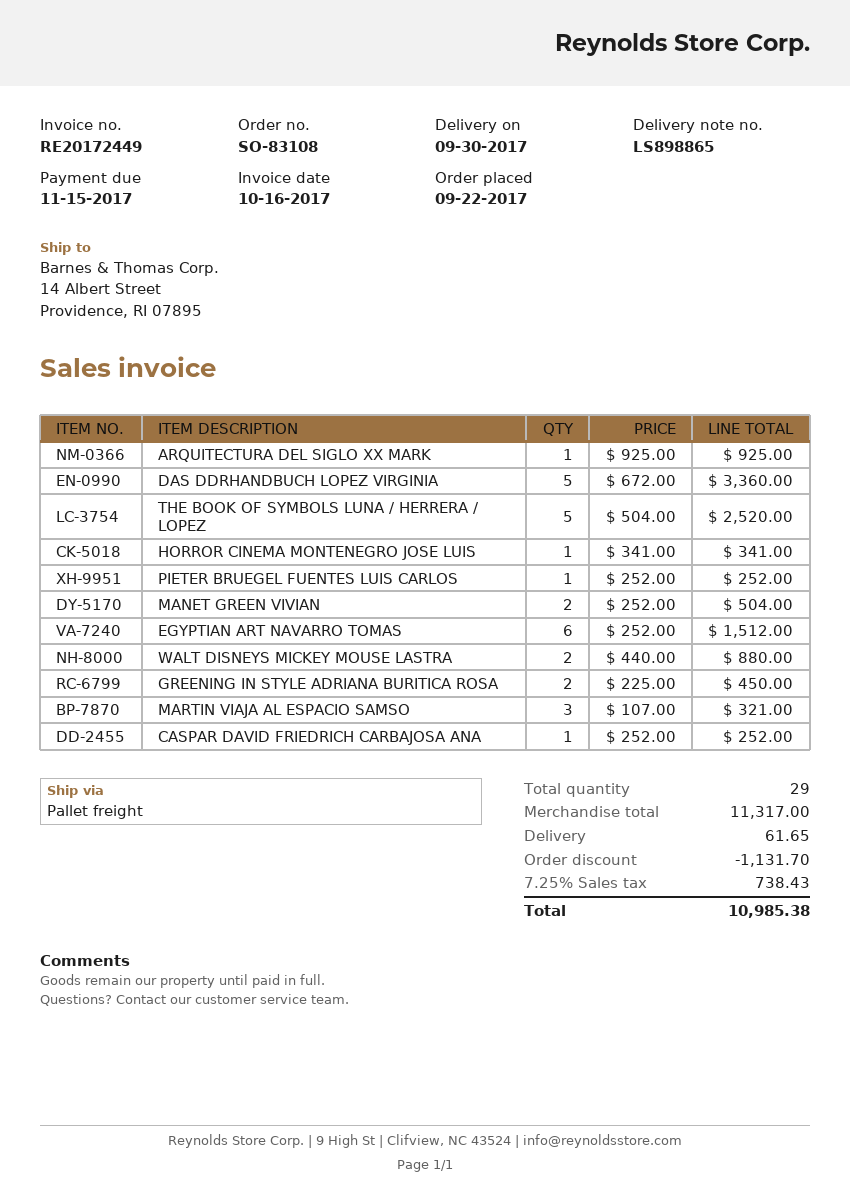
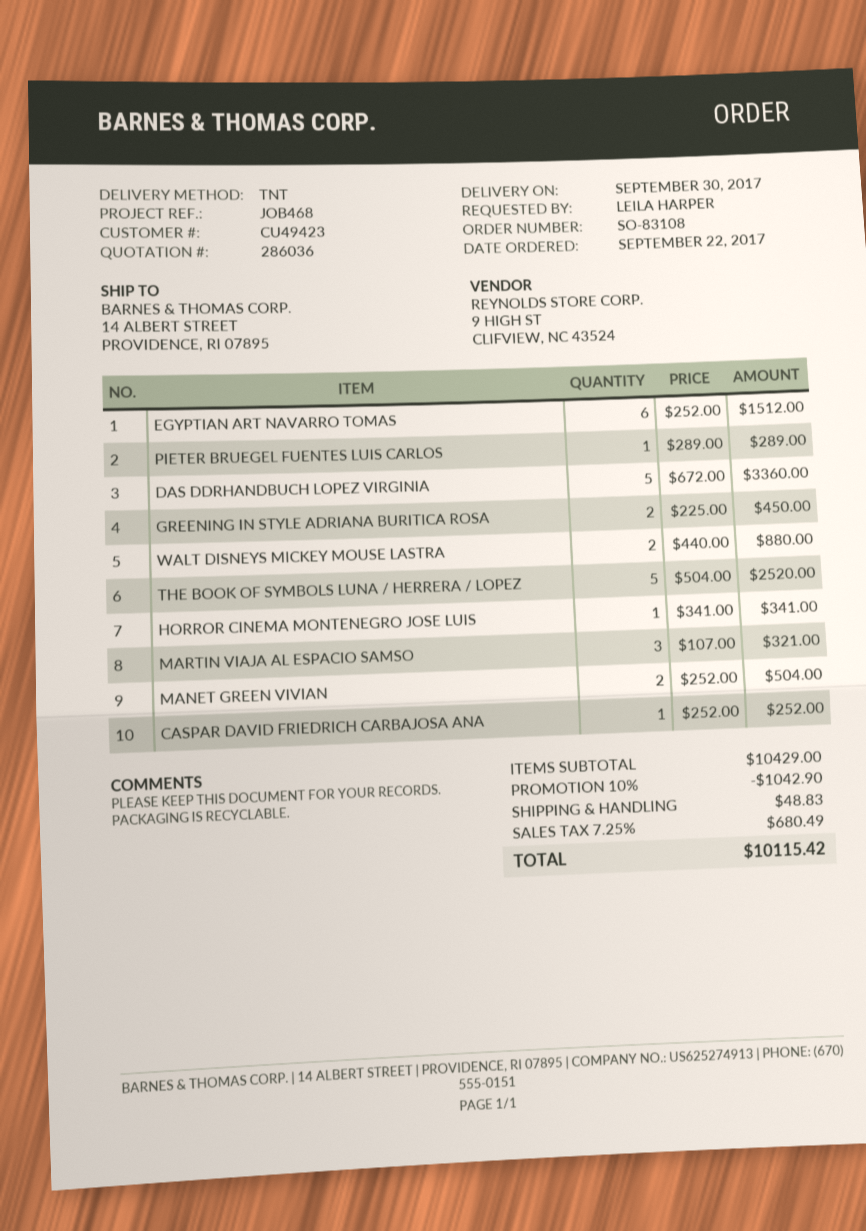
shipping method: pallet freight -> TNT
ARQUITECTURA DEL SIGLO XX MARK: 1 x 925.00 = 925.00 -> none
PIETER BRUEGEL FUENTES LUIS CARLOS: 1 x 252.00 = 252.00 -> 1 x 289.00 = 289.00
subtotal: 11317.00 -> 10429.00
discount: 1131.70 -> 1042.90
shipping: 61.65 -> 48.83
tax: 7.25% = 738.43 -> 7.25% = 680.49
total: 10985.38 -> 10115.42

